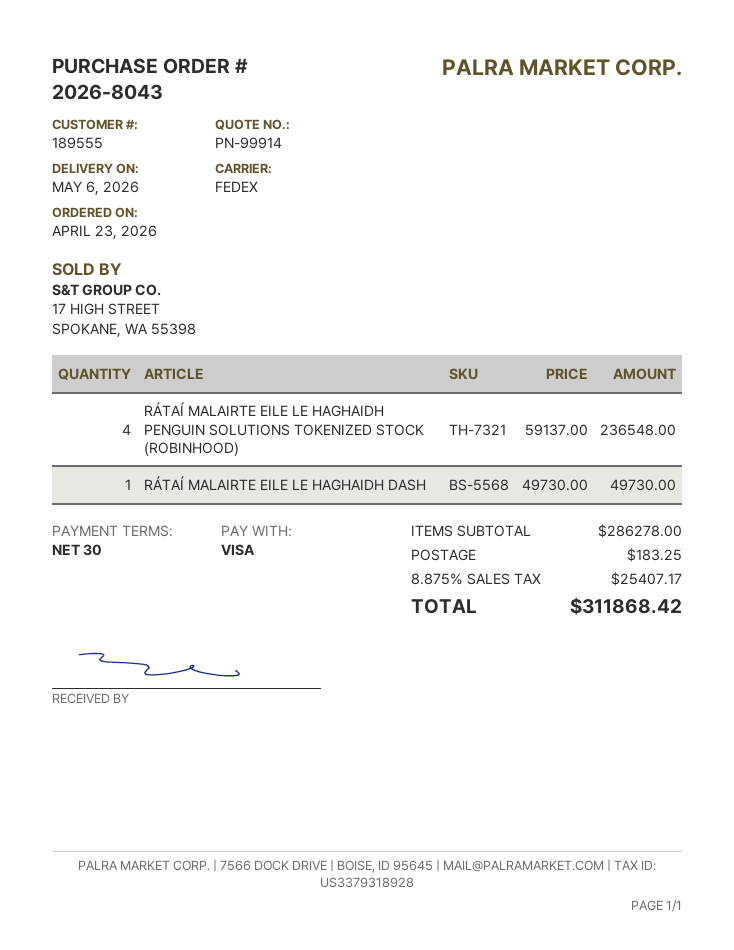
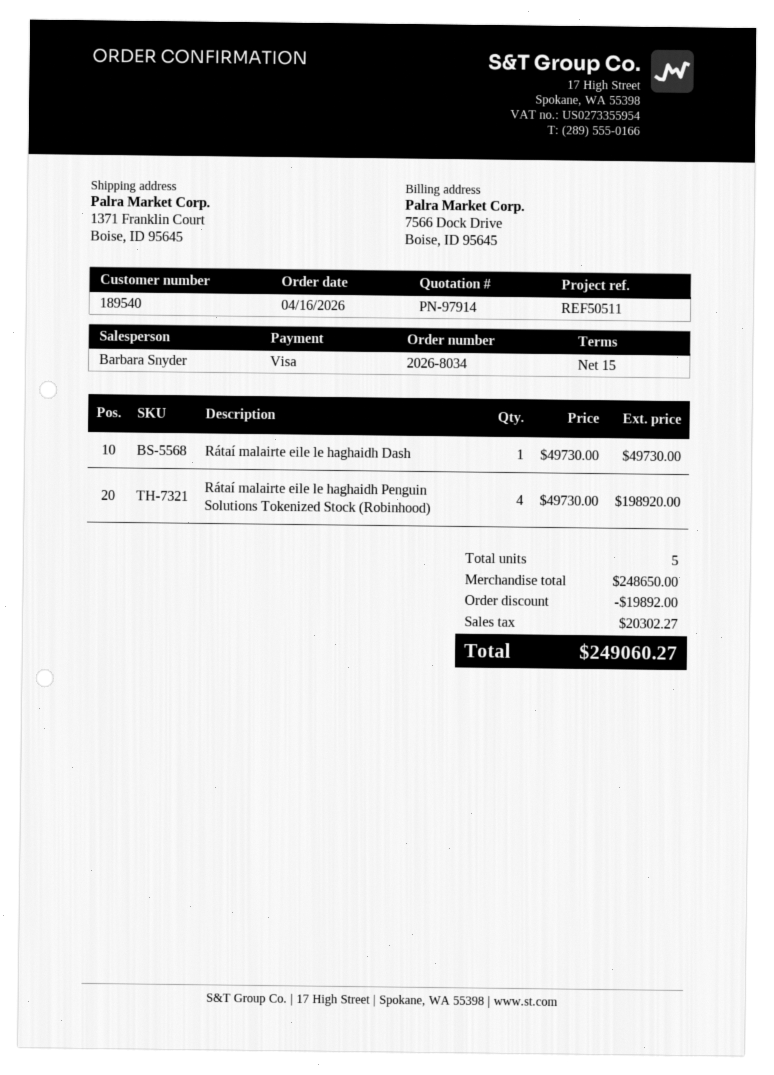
quote number: PN-99914 -> PN-97914
order number: 2026-8043 -> 2026-8034
order date: 2026-04-23 -> 2026-04-16
payment terms: 30 days -> 15 days
customer number: 189555 -> 189540
RÁTAÍ MALAIRTE EILE LE HAGHAIDH PENGUIN SOLUTIONS TOKENIZED STOCK (ROBINHOOD): 4 x 59137.00 = 236548.00 -> 4 x 49730.00 = 198920.00
subtotal: 286278.00 -> 248650.00
discount: none -> 19892.00
shipping: 183.25 -> none
tax: 25407.17 -> 20302.27
total: 311868.42 -> 249060.27

